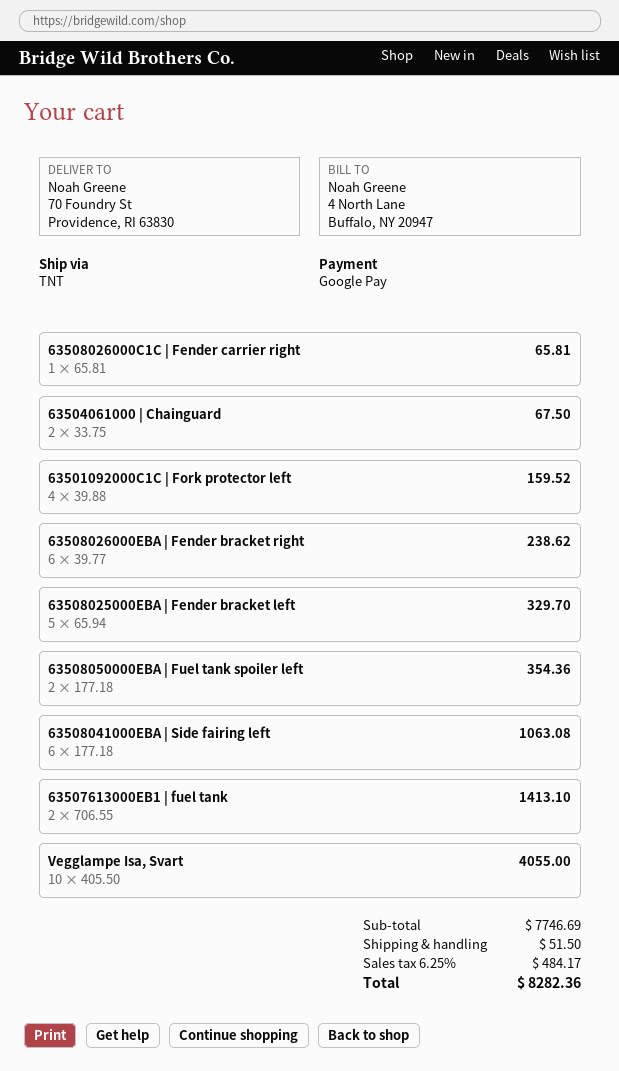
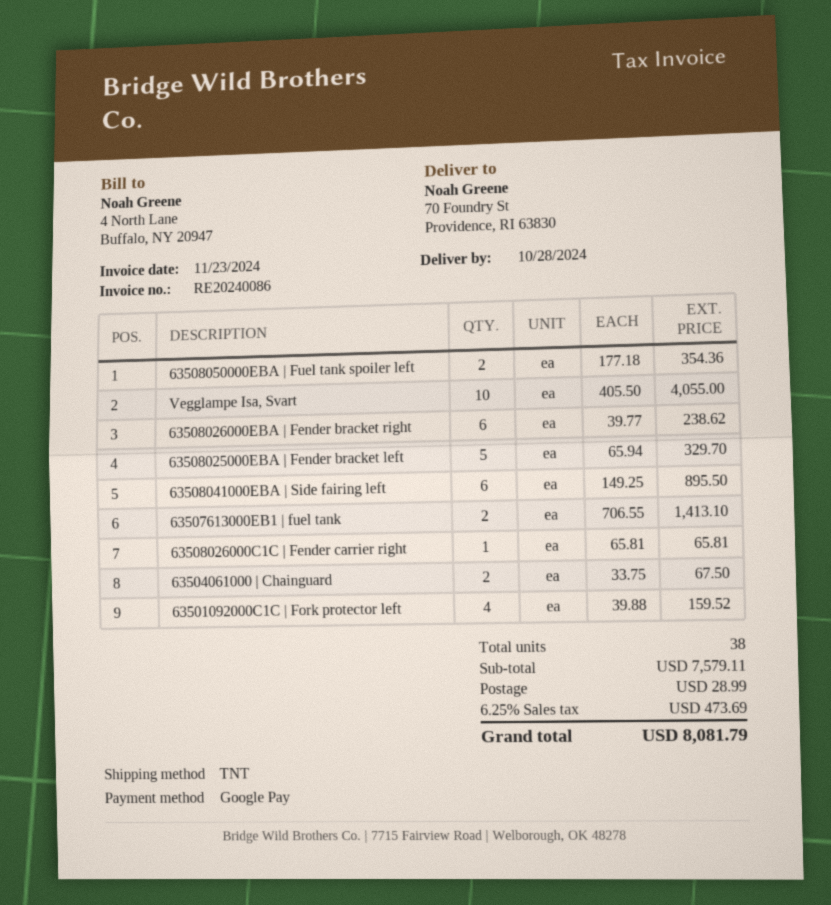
63508041000EBA | Side fairing left: 6 x 177.18 = 1063.08 -> 6 x 149.25 = 895.50
subtotal: 7746.69 -> 7579.11
shipping: 51.50 -> 28.99
tax: 6.25% = 484.17 -> 6.25% = 473.69
total: 8282.36 -> 8081.79

